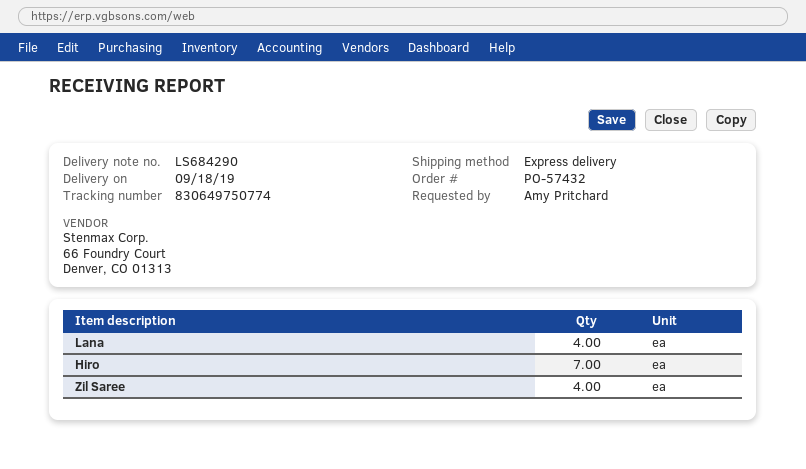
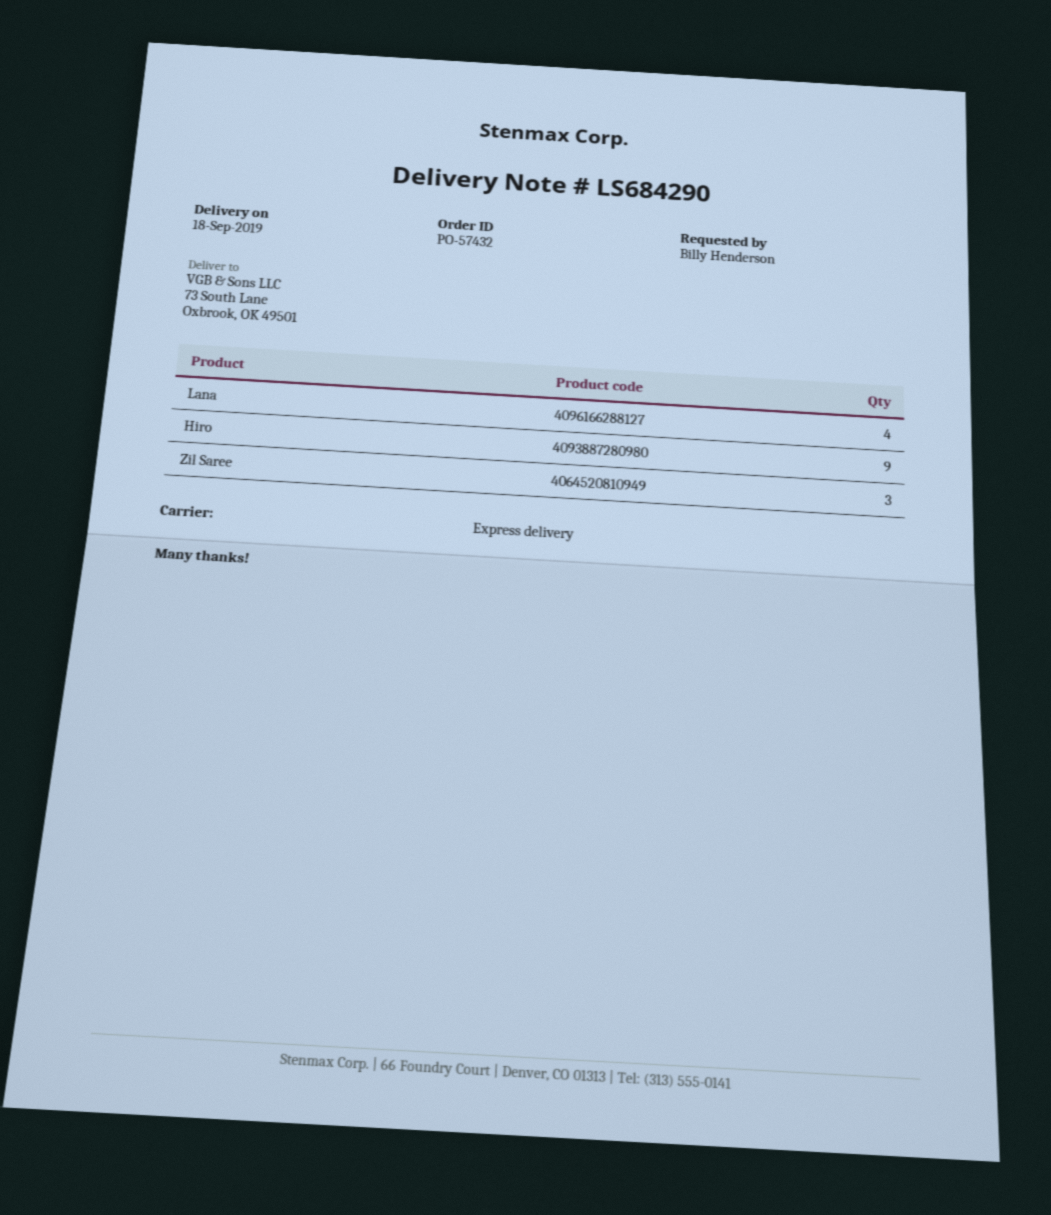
ordered by: Amy Pritchard -> Billy Henderson
Hiro: 7 -> 9
Zil Saree: 4 -> 3

